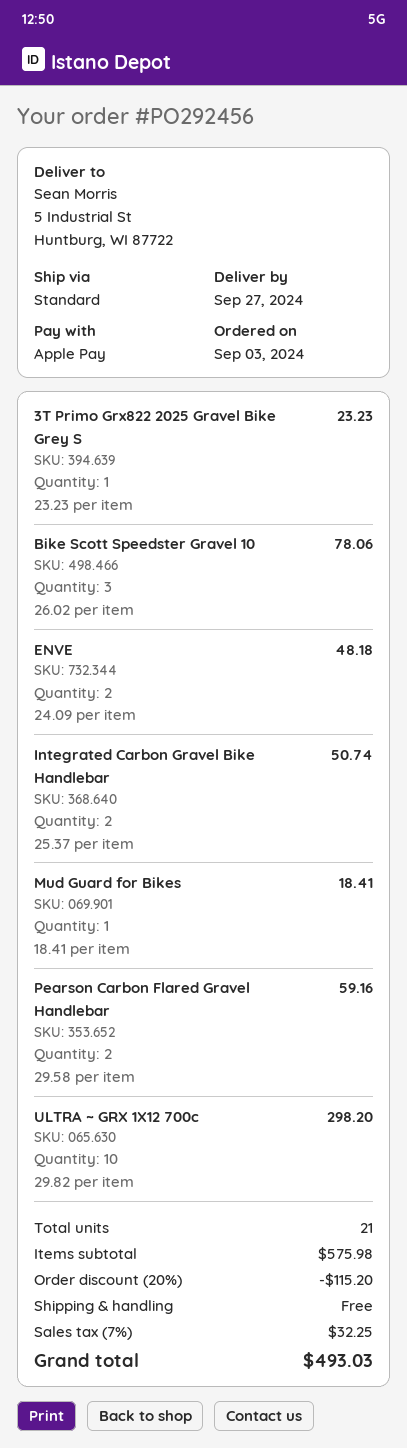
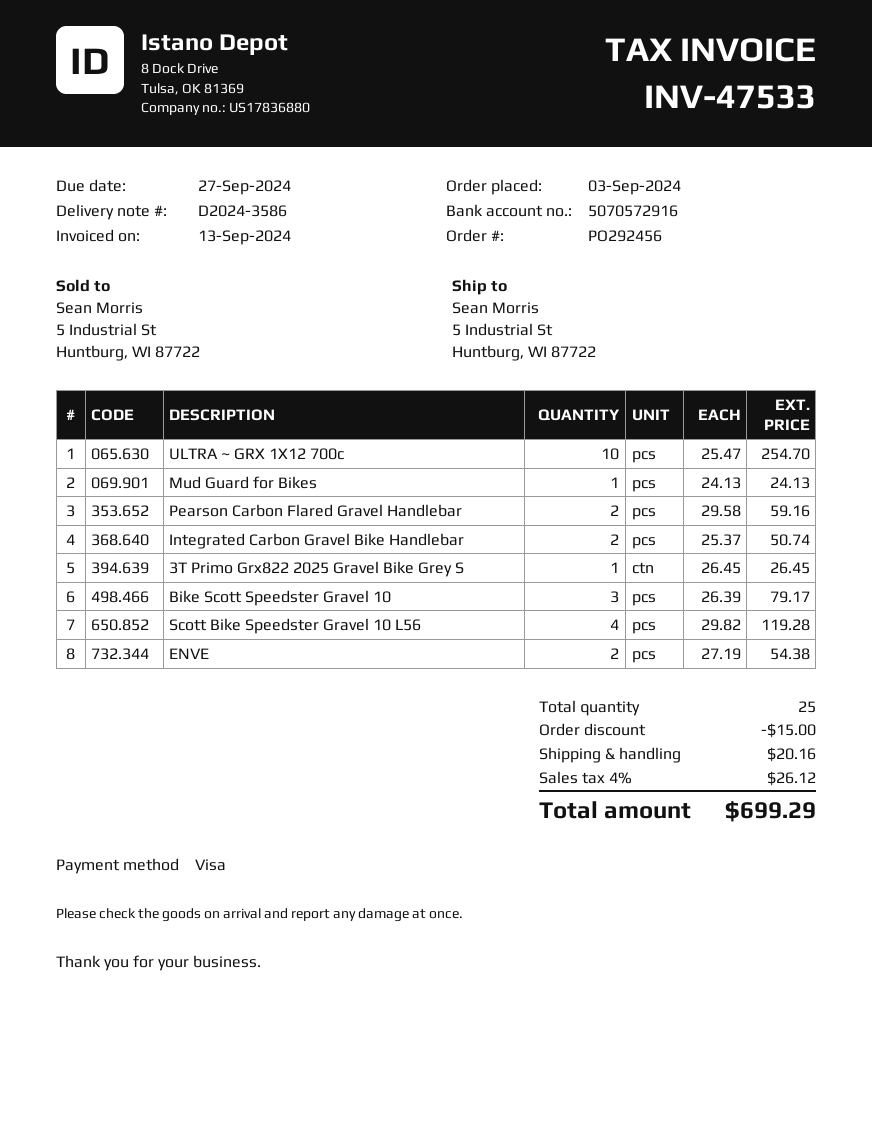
payment method: Apple Pay -> Visa
3T Primo Grx822 2025 Gravel Bike Grey S: 1 x 23.23 = 23.23 -> 1 x 26.45 = 26.45
Bike Scott Speedster Gravel 10: 3 x 26.02 = 78.06 -> 3 x 26.39 = 79.17
ENVE: 2 x 24.09 = 48.18 -> 2 x 27.19 = 54.38
Mud Guard for Bikes: 1 x 18.41 = 18.41 -> 1 x 24.13 = 24.13
ULTRA ~ GRX 1X12 700c: 10 x 29.82 = 298.20 -> 10 x 25.47 = 254.70
Scott Bike Speedster Gravel 10 L56: none -> 4 x 29.82 = 119.28
total quantity: 21 -> 25
discount: 115.20 -> 15.00
shipping: 0.00 -> 20.16
tax: 7% = 32.25 -> 4% = 26.12
total: 493.03 -> 699.29

